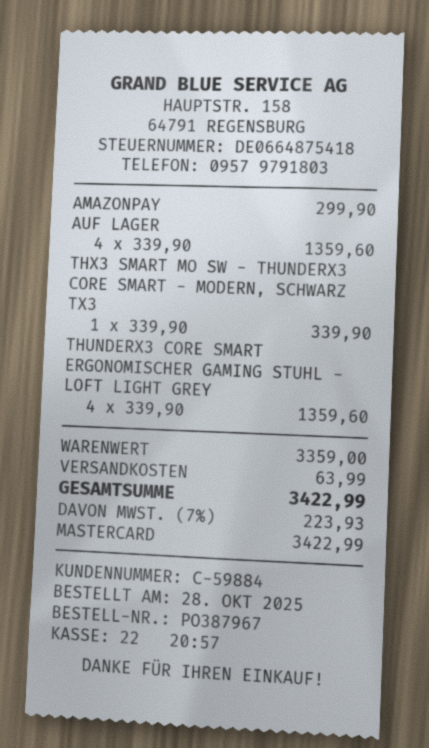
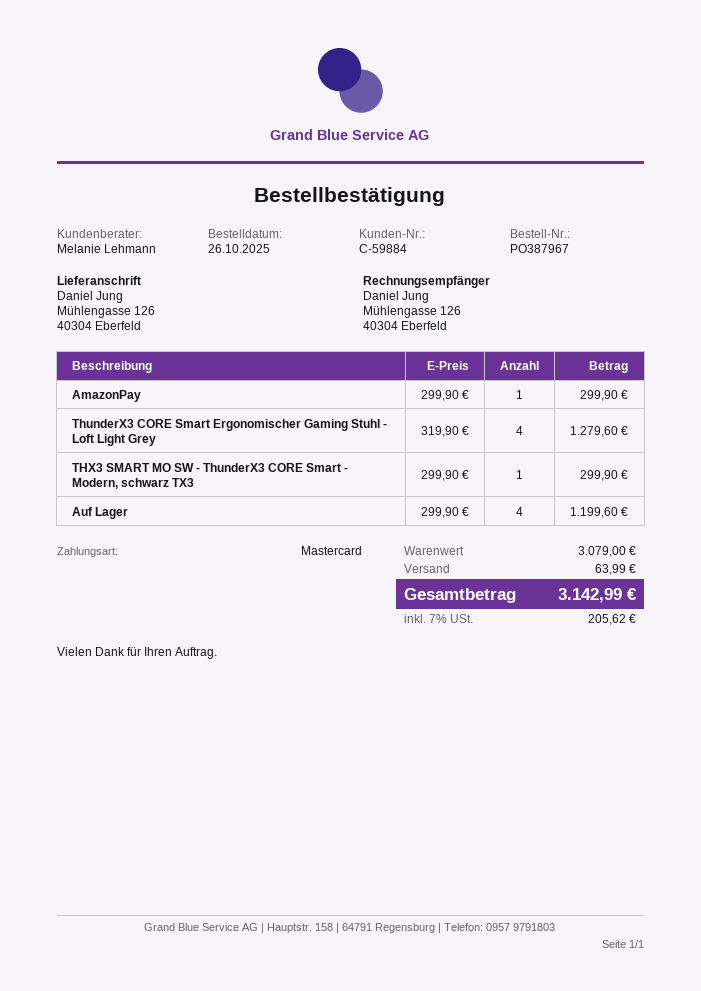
order date: 2025-10-28 -> 2025-10-26
AUF LAGER: 4 x 339.90 = 1359.60 -> 4 x 299.90 = 1199.60
THX3 SMART MO SW - THUNDERX3 CORE SMART - MODERN, SCHWARZ TX3: 1 x 339.90 = 339.90 -> 1 x 299.90 = 299.90
THUNDERX3 CORE SMART ERGONOMISCHER GAMING STUHL - LOFT LIGHT GREY: 4 x 339.90 = 1359.60 -> 4 x 319.90 = 1279.60
subtotal: 3359.00 -> 3079.00
tax: 7% = 223.93 -> 7% = 205.62
total: 3422.99 -> 3142.99

